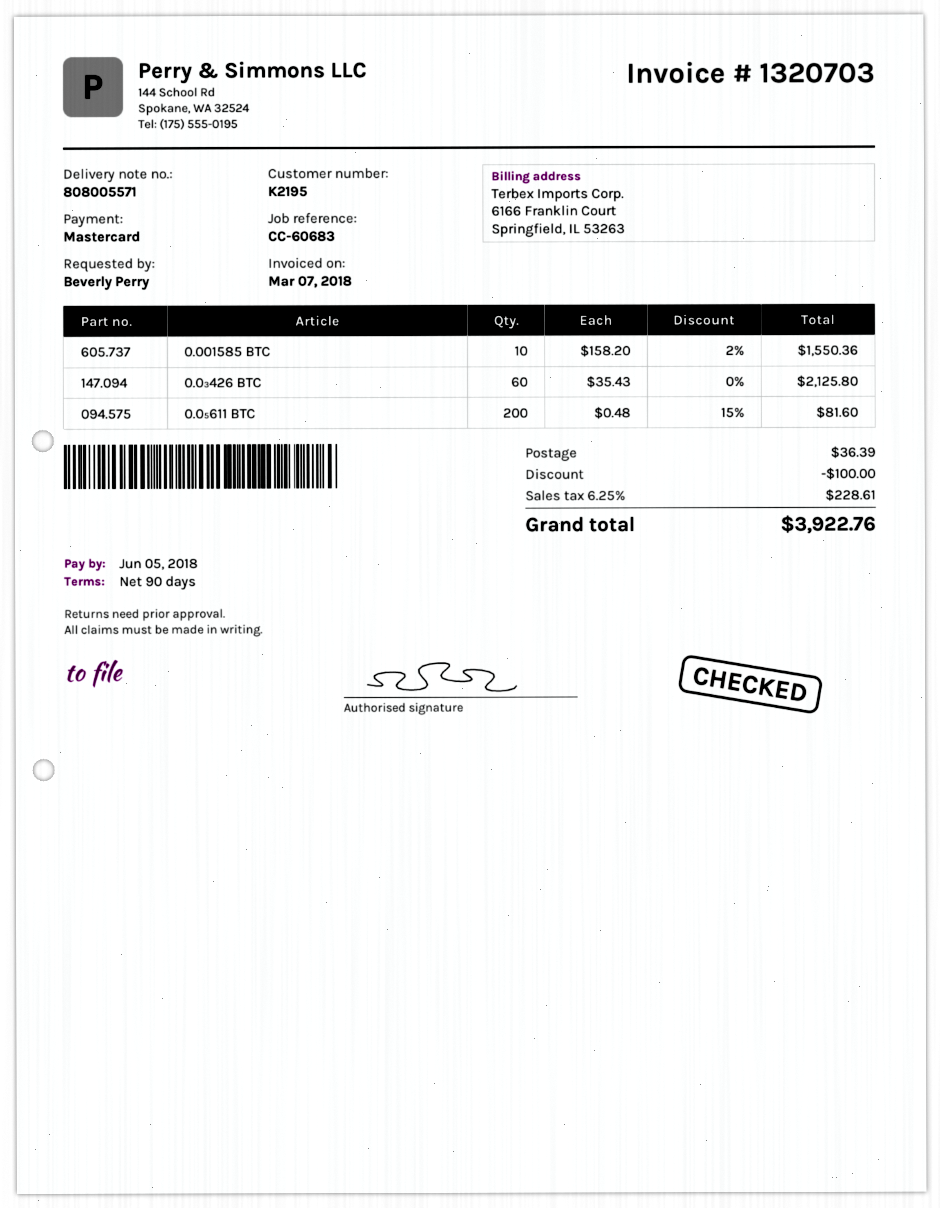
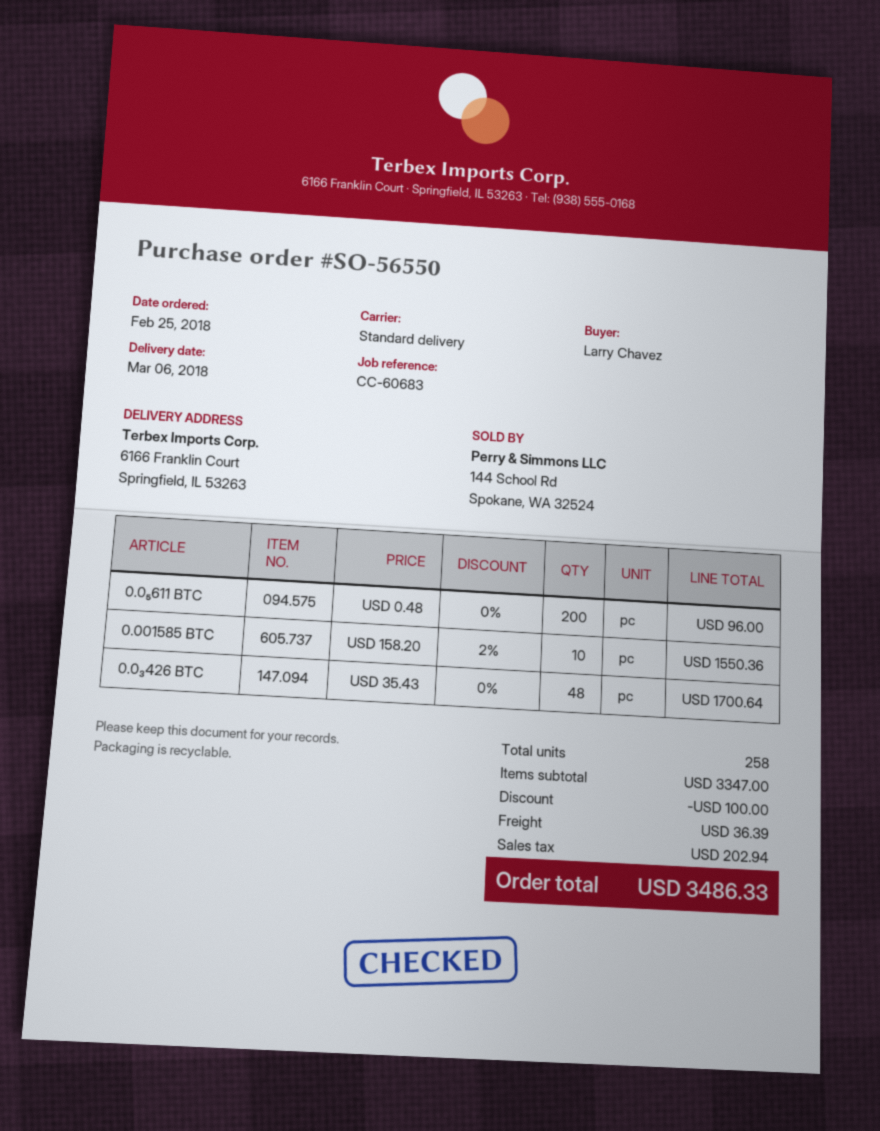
ordered by: Beverly Perry -> Larry Chavez
0.0₃426 BTC: 60 x 35.43 = 2125.80 -> 48 x 35.43 = 1700.64
0.0₅611 BTC: 200 x 0.48 - 15% = 81.60 -> 200 x 0.48 = 96.00
tax: 228.61 -> 202.94
total: 3922.76 -> 3486.33

